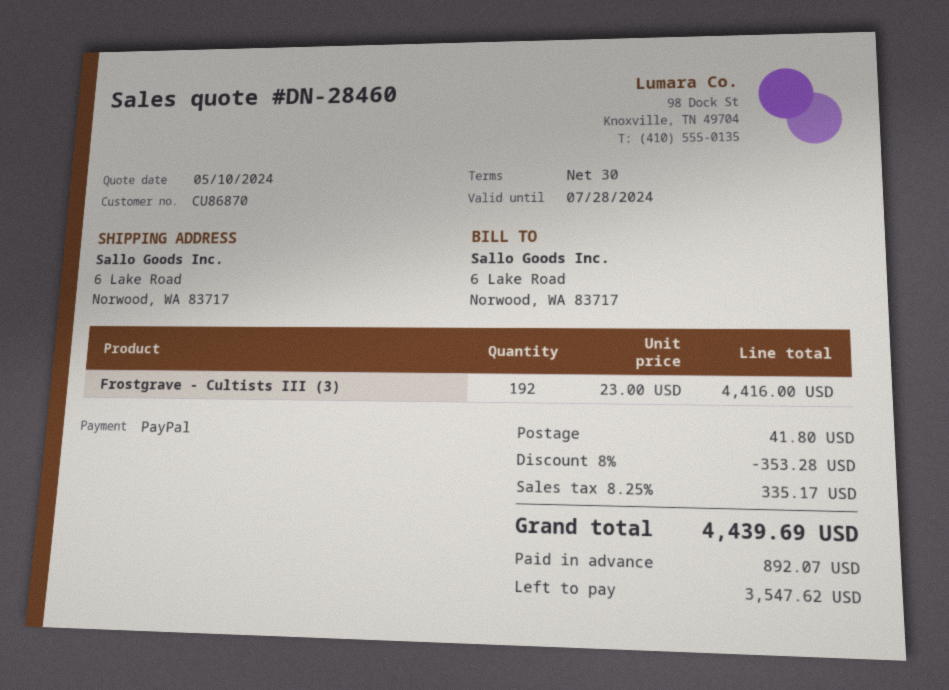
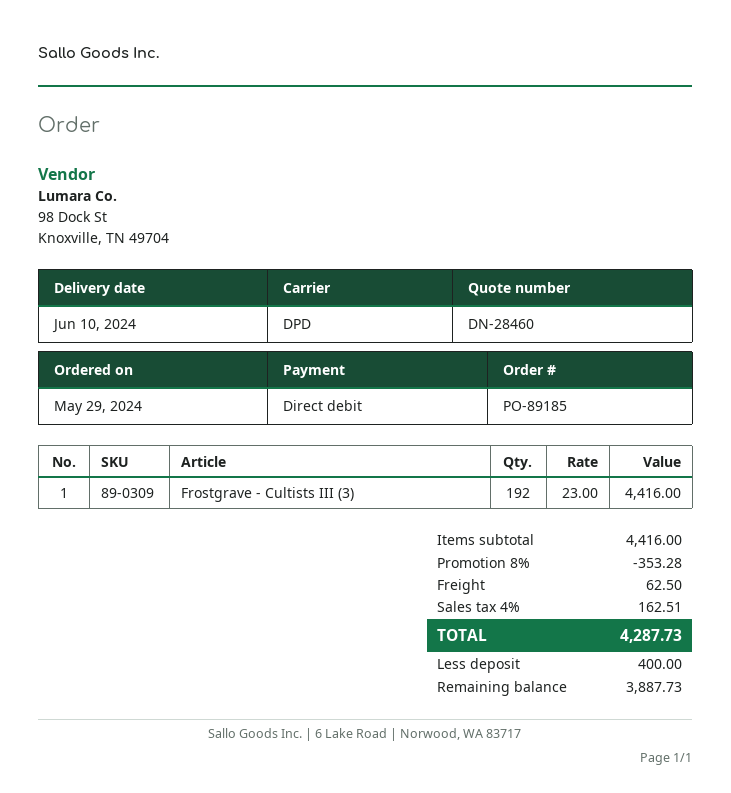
payment method: PayPal -> direct debit
shipping: 41.80 -> 62.50
tax: 8.25% = 335.17 -> 4% = 162.51
total: 4439.69 -> 4287.73
deposit: 892.07 -> 400.00
balance: 3547.62 -> 3887.73

